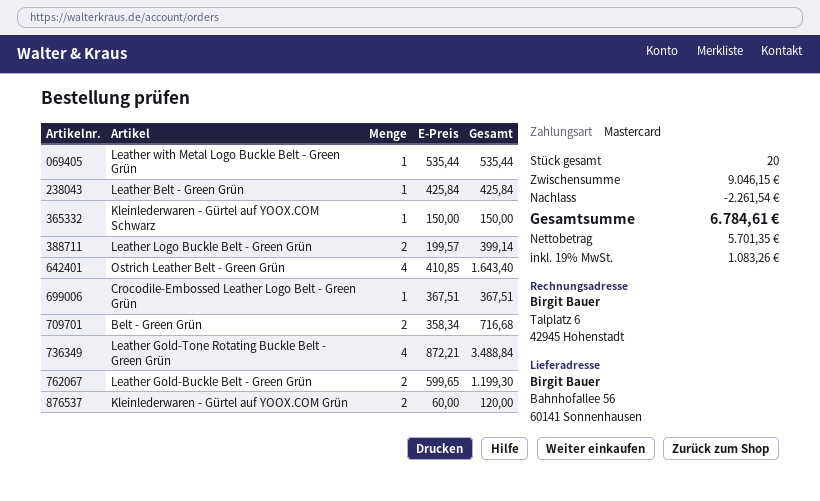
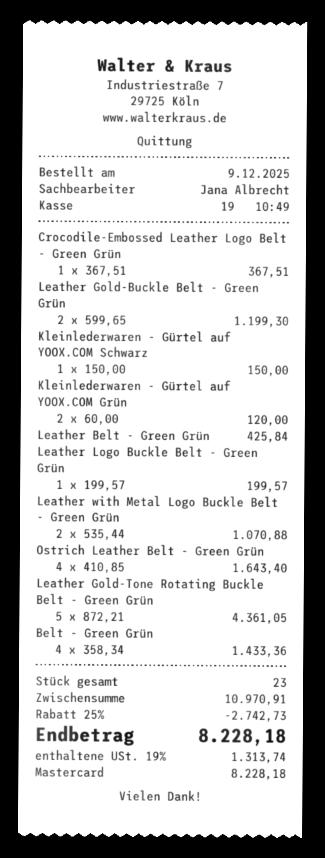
Leather with Metal Logo Buckle Belt - Green Grün: 1 x 535.44 = 535.44 -> 2 x 535.44 = 1070.88
Leather Logo Buckle Belt - Green Grün: 2 x 199.57 = 399.14 -> 1 x 199.57 = 199.57
Belt - Green Grün: 2 x 358.34 = 716.68 -> 4 x 358.34 = 1433.36
Leather Gold-Tone Rotating Buckle Belt - Green Grün: 4 x 872.21 = 3488.84 -> 5 x 872.21 = 4361.05
total quantity: 20 -> 23
subtotal: 9046.15 -> 10970.91
discount: 2261.54 -> 2742.73
tax: 19% = 1083.26 -> 19% = 1313.74
total: 6784.61 -> 8228.18

